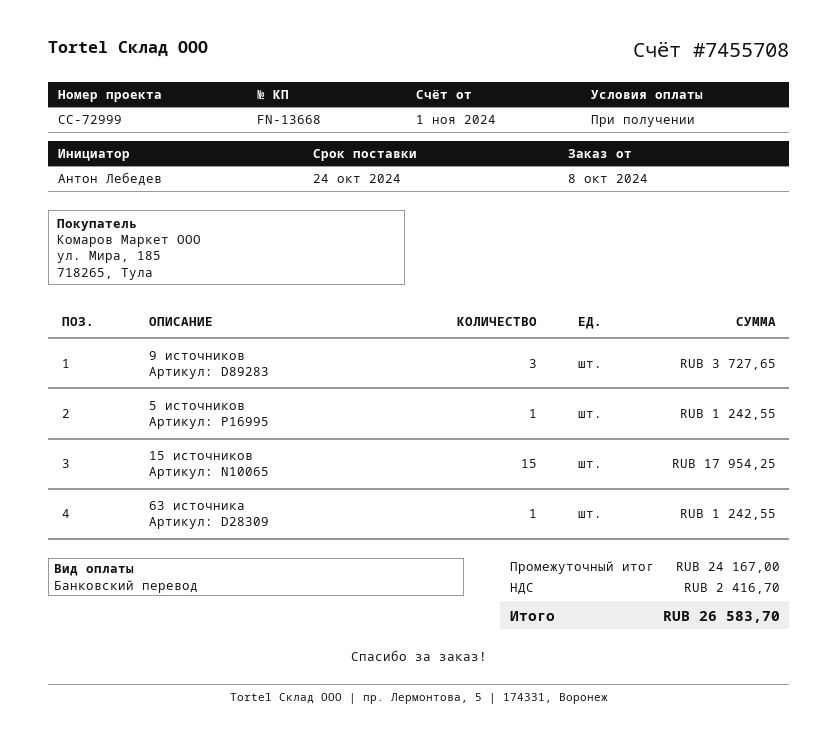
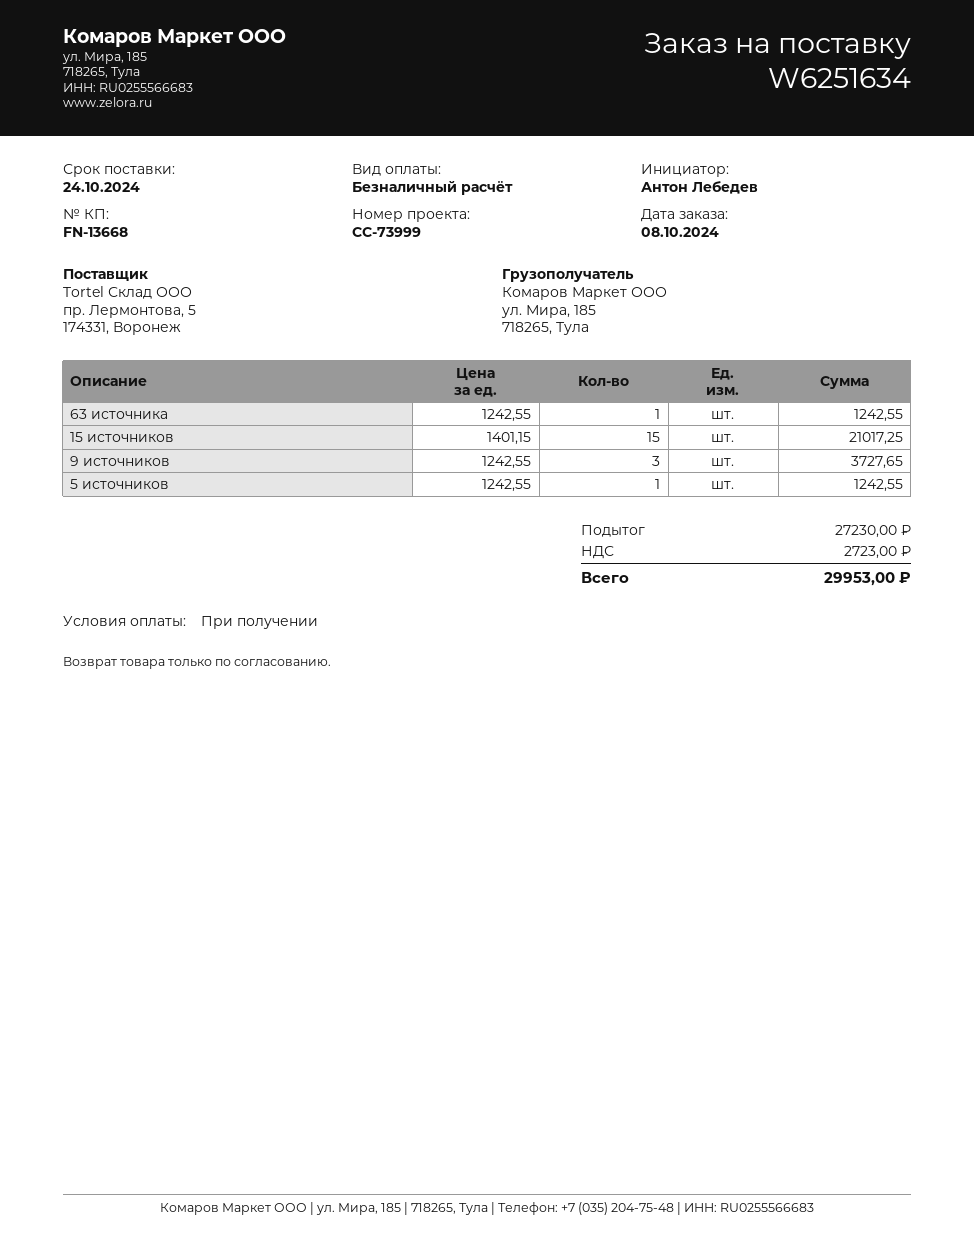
reference: CC-72999 -> CC-73999
15 источников: 15 for 17954.25 -> 15 for 21017.25
subtotal: 24167.00 -> 27230.00
tax: 2416.70 -> 2723.00
total: 26583.70 -> 29953.00

